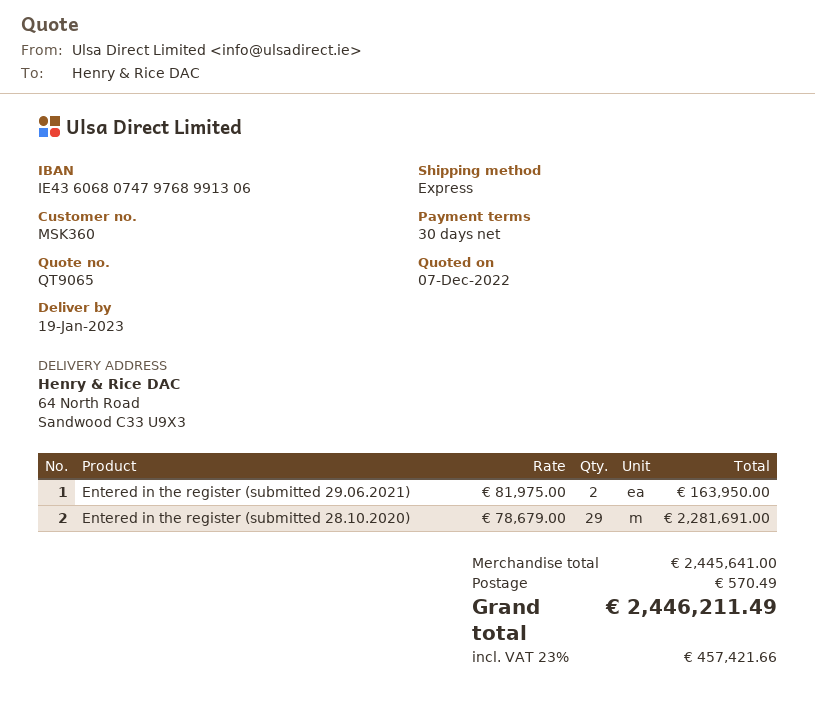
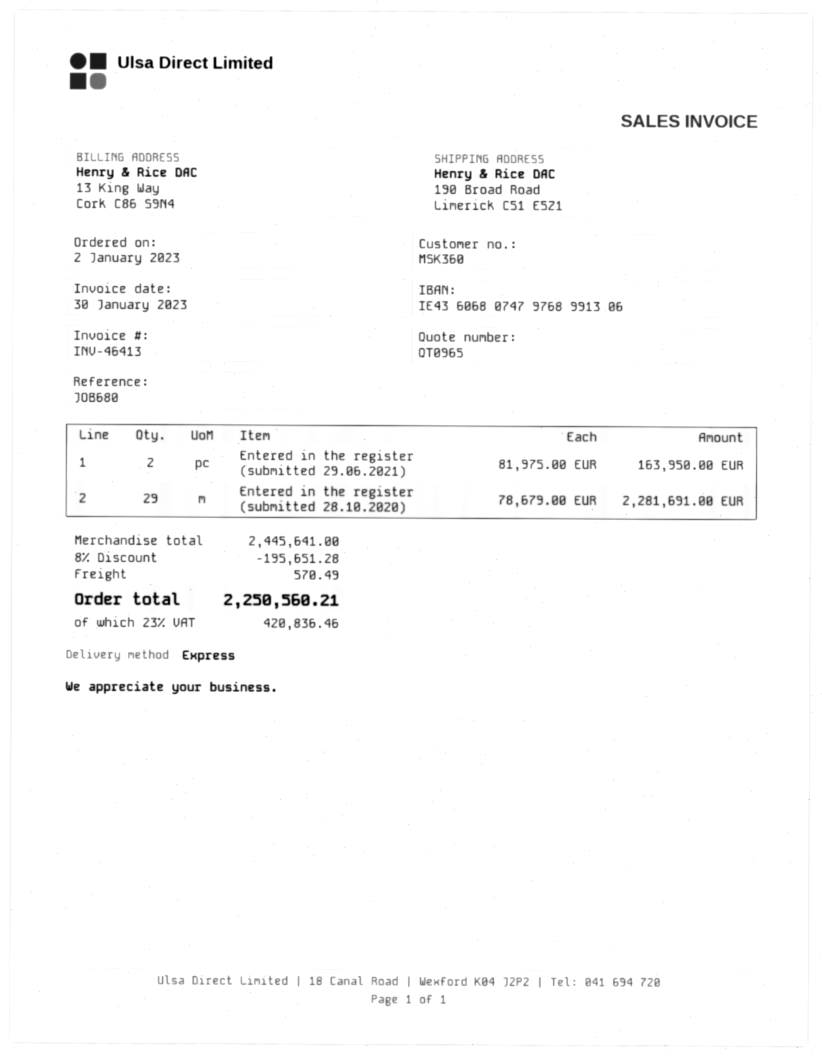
quote number: QT9065 -> QT0965
ship to: 64 North Road, Sandwood C33 U9X3 -> 190 Broad Road, Limerick C51 E5Z1
discount: none -> 8% = 195651.28
tax: 23% = 457421.66 -> 23% = 420836.46
total: 2446211.49 -> 2250560.21

